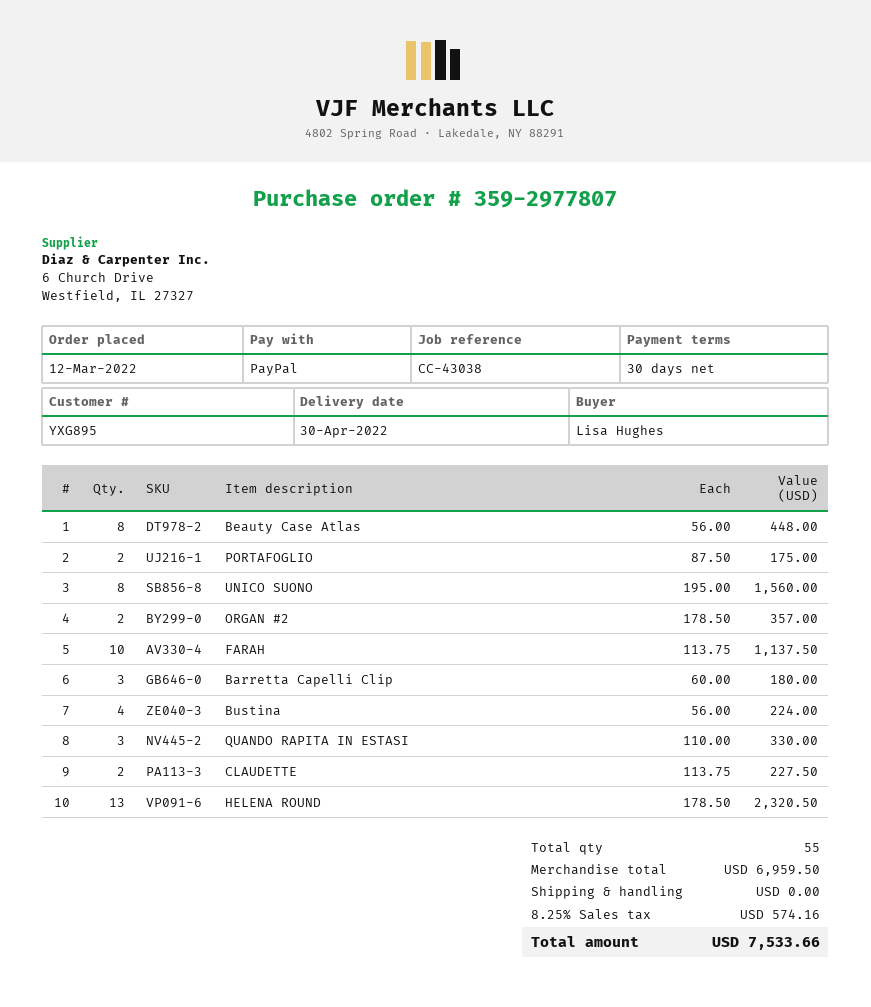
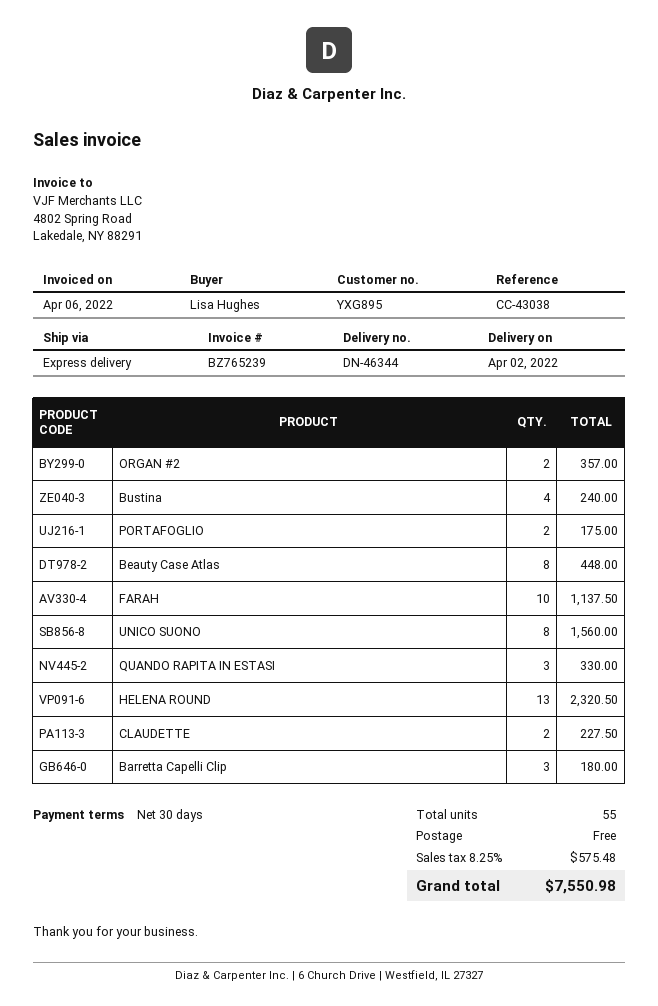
delivery date: 2022-04-30 -> 2022-04-02
Bustina: 4 for 224.00 -> 4 for 240.00
tax: 8.25% = 574.16 -> 8.25% = 575.48
total: 7533.66 -> 7550.98

